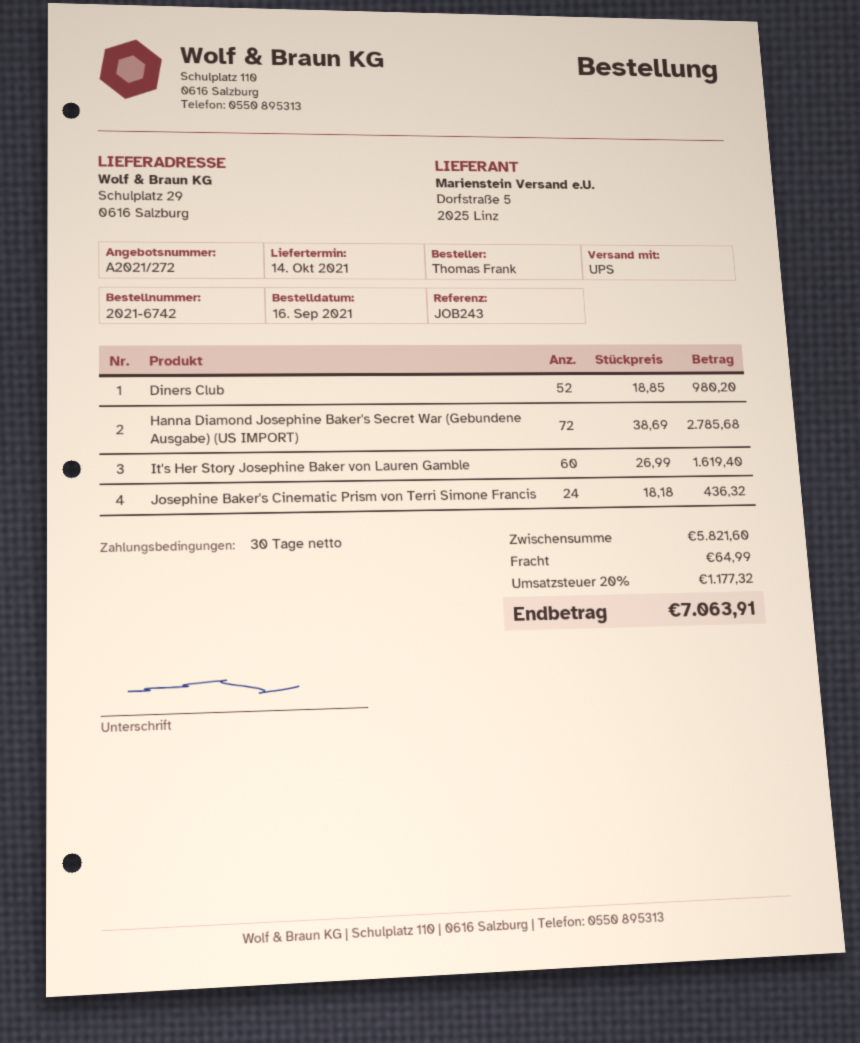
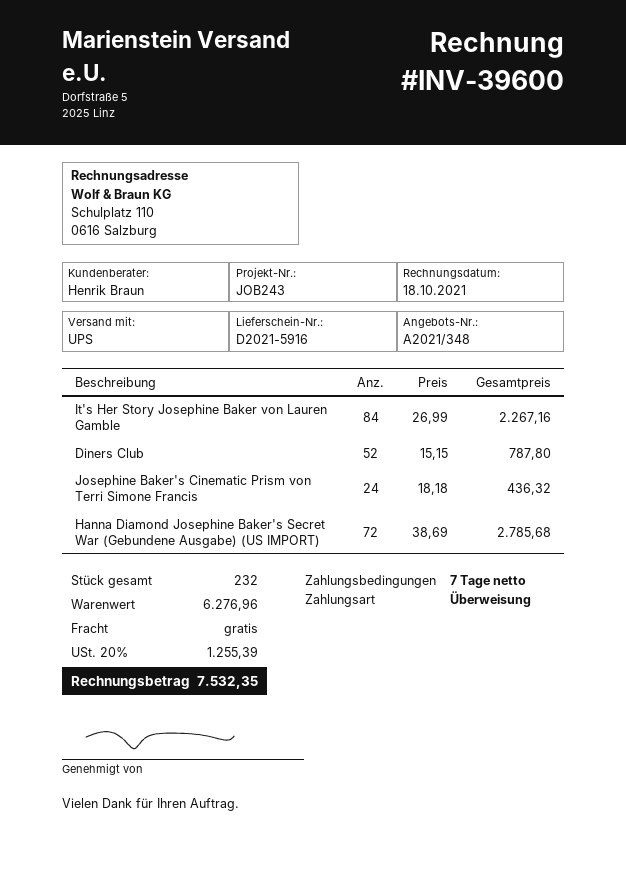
quote number: A2021/272 -> A2021/348
payment terms: 30 days -> 7 days
Diners Club: 52 x 18.85 = 980.20 -> 52 x 15.15 = 787.80
It's Her Story Josephine Baker von Lauren Gamble: 60 x 26.99 = 1619.40 -> 84 x 26.99 = 2267.16
subtotal: 5821.60 -> 6276.96
shipping: 64.99 -> 0.00
tax: 20% = 1177.32 -> 20% = 1255.39
total: 7063.91 -> 7532.35

